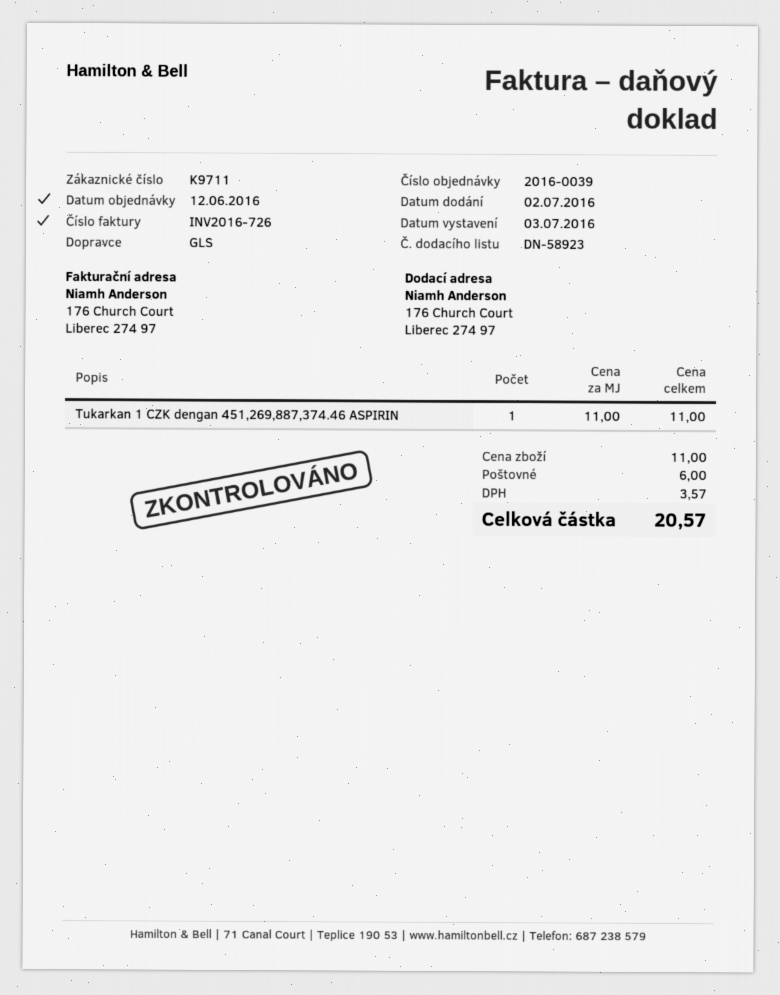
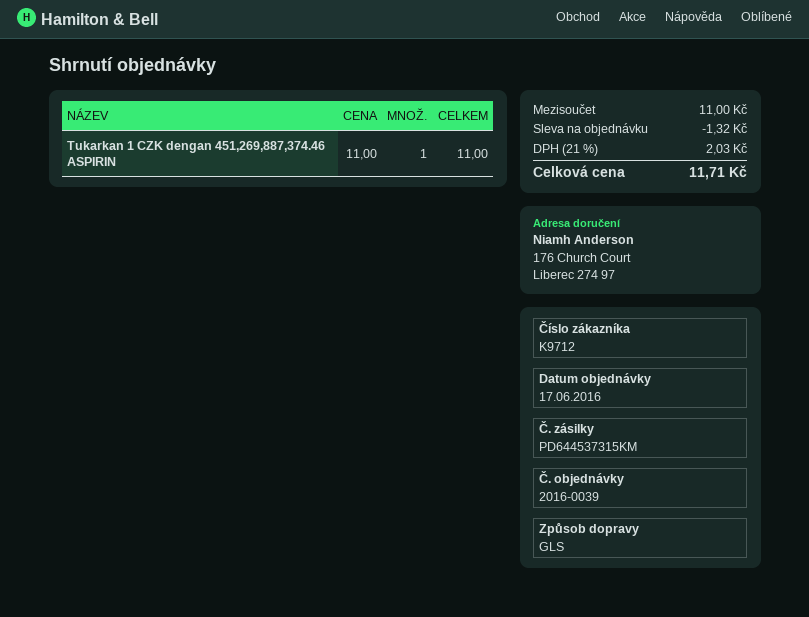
order date: 2016-06-12 -> 2016-06-17
customer number: K9711 -> K9712
discount: none -> 1.32
shipping: 6.00 -> none
tax: 3.57 -> 2.03
total: 20.57 -> 11.71

